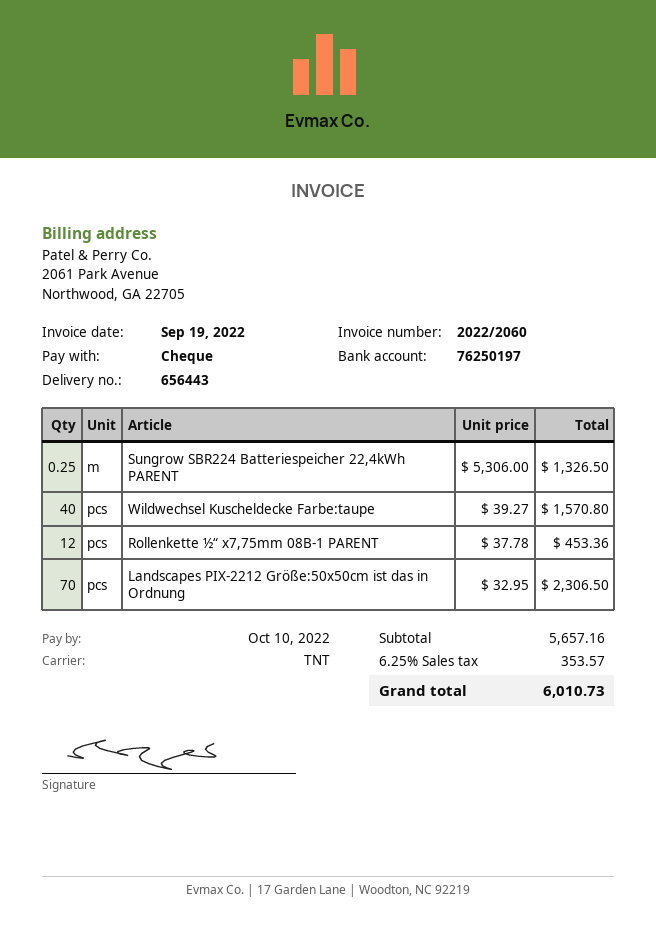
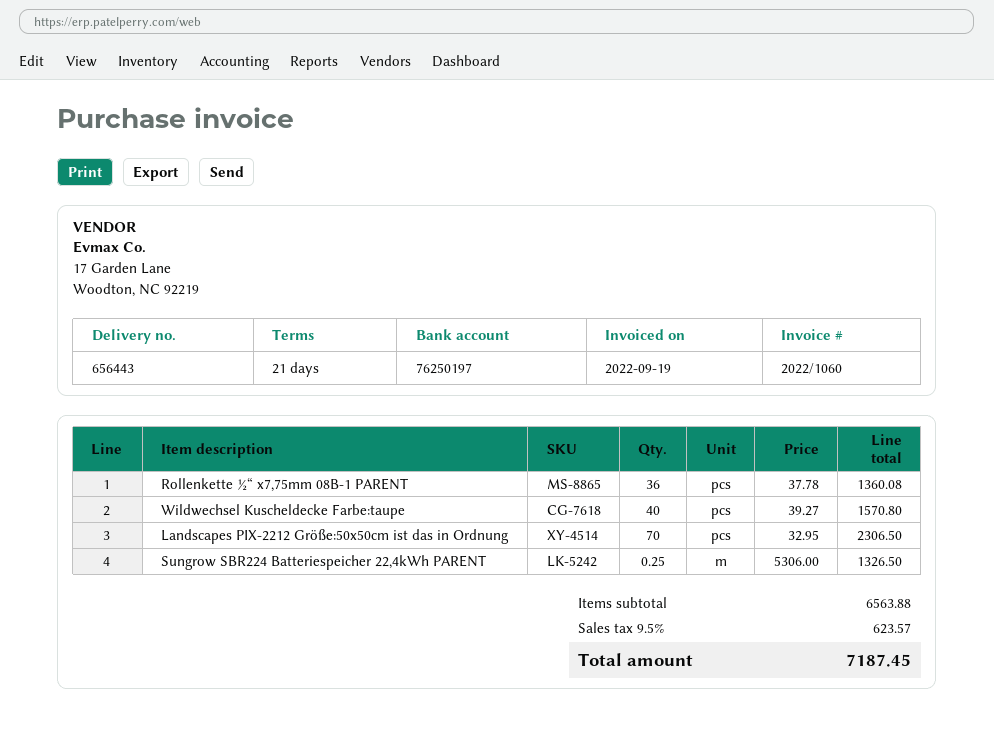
invoice number: 2022/2060 -> 2022/1060
Rollenkette ½“ x7,75mm 08B-1 PARENT: 12 x 37.78 = 453.36 -> 36 x 37.78 = 1360.08
subtotal: 5657.16 -> 6563.88
tax: 6.25% = 353.57 -> 9.5% = 623.57
total: 6010.73 -> 7187.45

